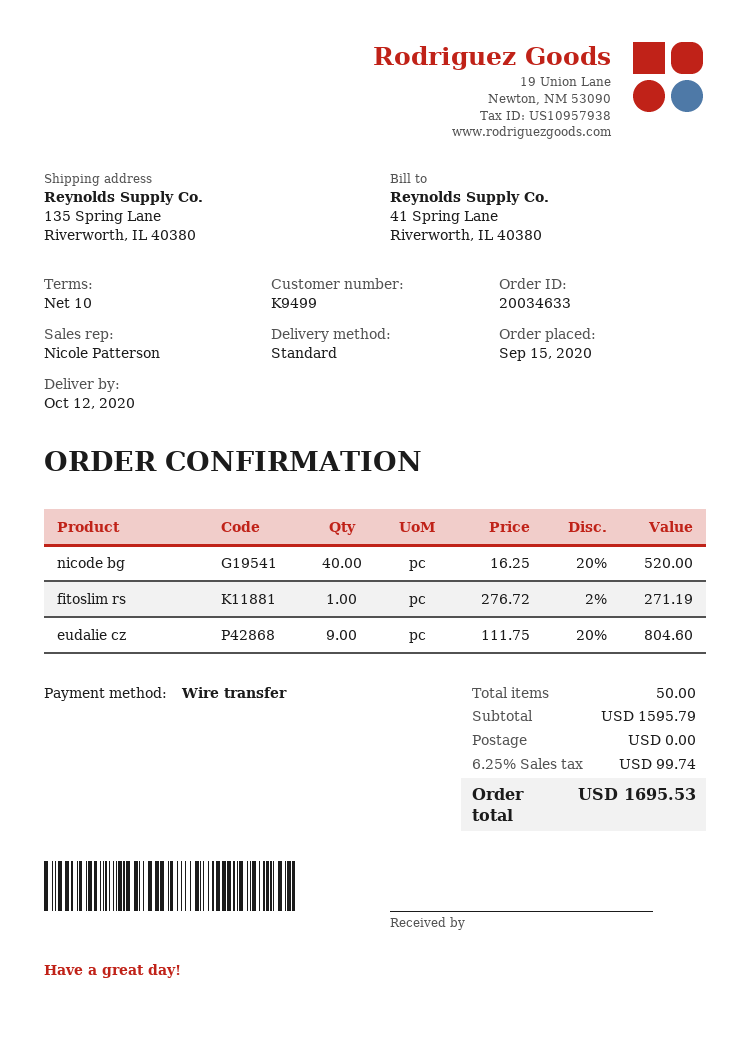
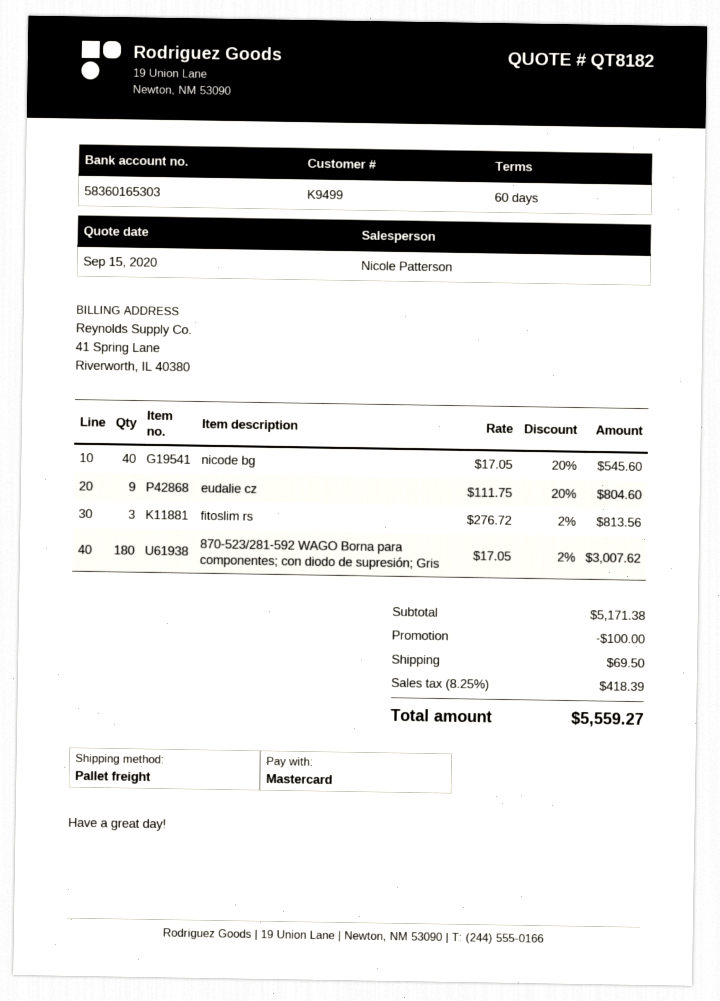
payment terms: 10 days -> 60 days
payment method: bank transfer -> Mastercard
shipping method: standard -> pallet freight
nicode bg: 40 x 16.25 - 20% = 520.00 -> 40 x 17.05 - 20% = 545.60
fitoslim rs: 1 x 276.72 - 2% = 271.19 -> 3 x 276.72 - 2% = 813.56
870-523/281-592 WAGO Borna para componentes; con diodo de supresión; Gris: none -> 180 x 17.05 - 2% = 3007.62
subtotal: 1595.79 -> 5171.38
discount: none -> 100.00
shipping: 0.00 -> 69.50
tax: 6.25% = 99.74 -> 8.25% = 418.39
total: 1695.53 -> 5559.27

